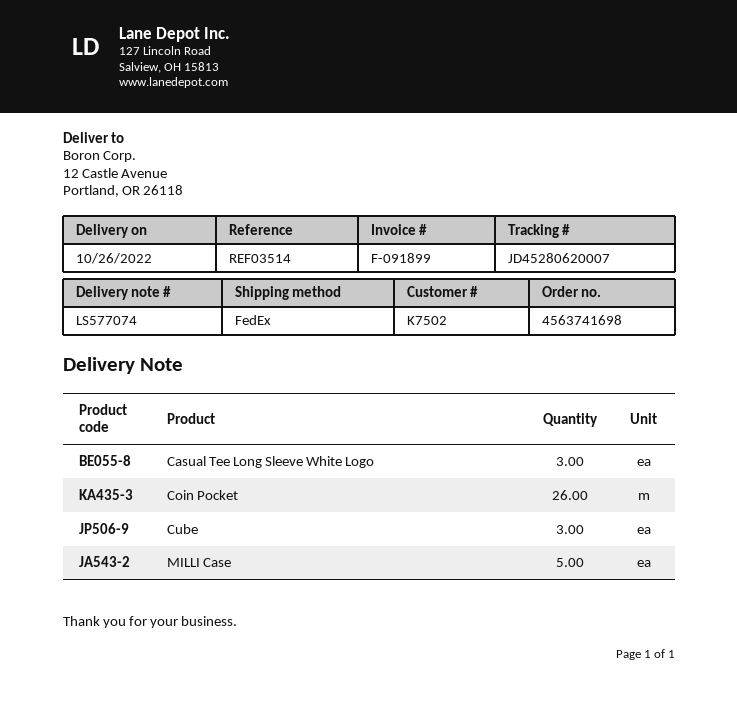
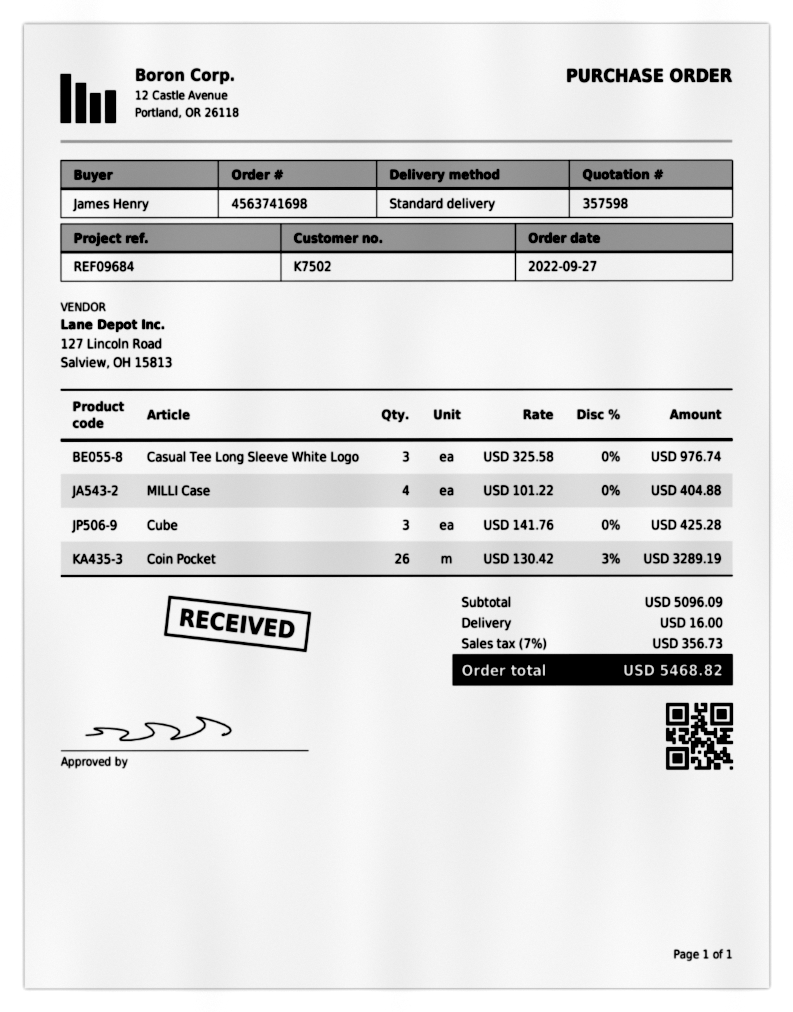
reference: REF03514 -> REF09684
shipping method: FedEx -> standard
MILLI Case: 5 -> 4

